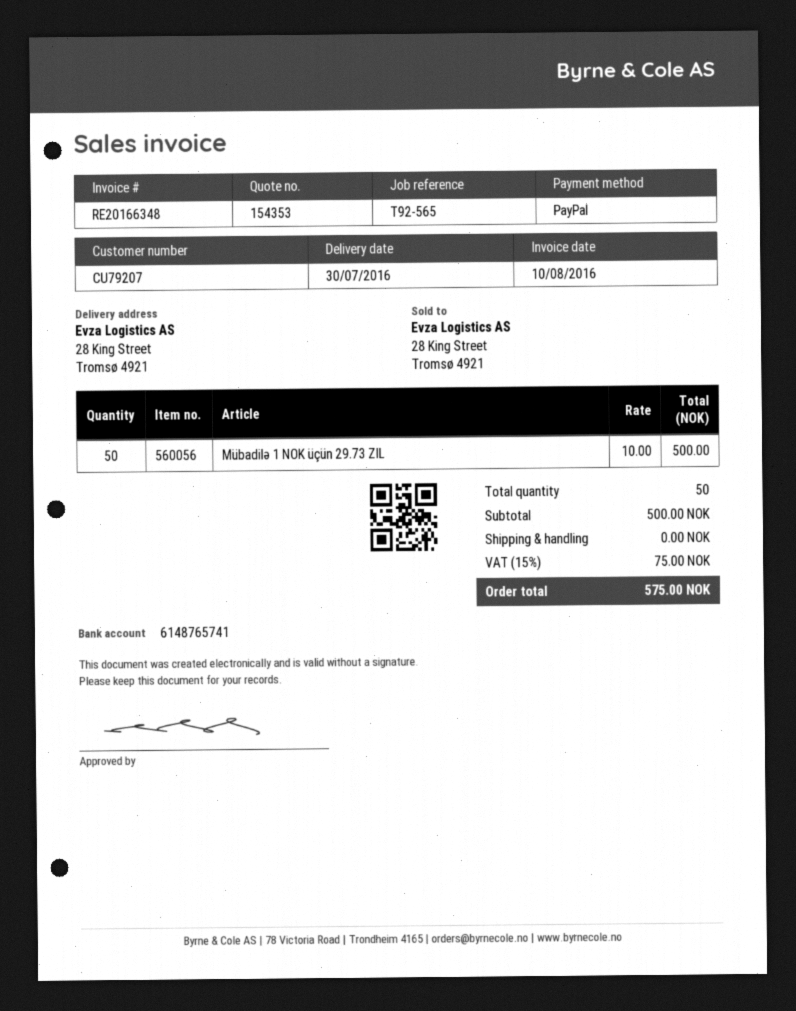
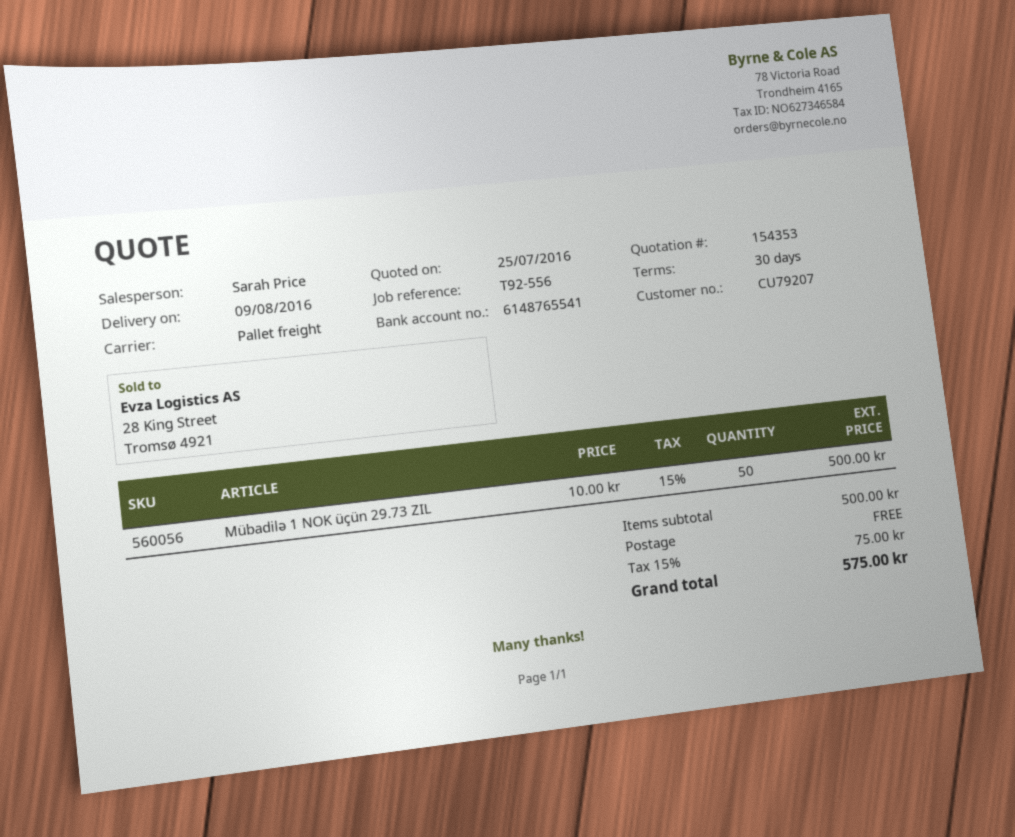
delivery date: 2016-07-30 -> 2016-08-09
reference: T92-565 -> T92-556
bank account: 6148765741 -> 6148765541

